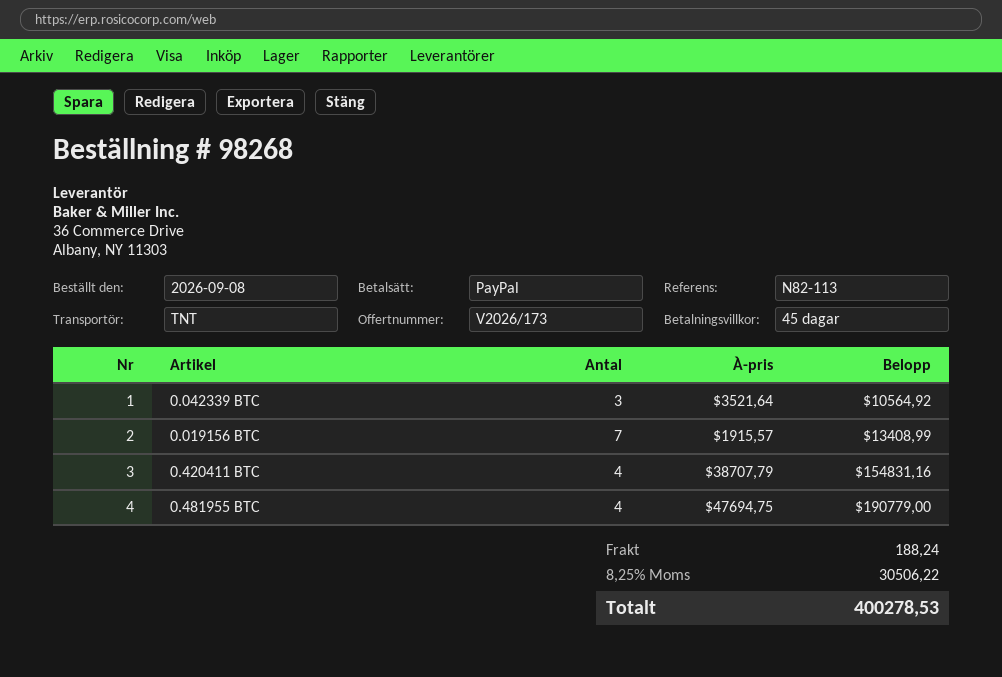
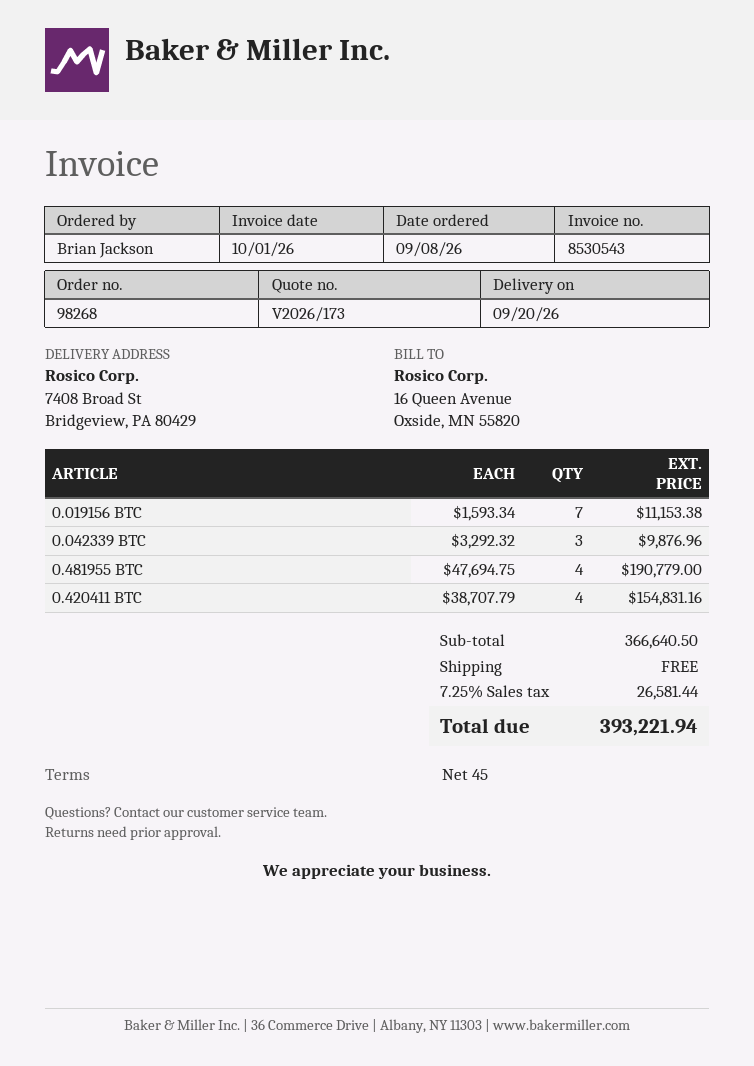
0.042339 BTC: 3 x 3521.64 = 10564.92 -> 3 x 3292.32 = 9876.96
0.019156 BTC: 7 x 1915.57 = 13408.99 -> 7 x 1593.34 = 11153.38
shipping: 188.24 -> 0.00
tax: 8.25% = 30506.22 -> 7.25% = 26581.44
total: 400278.53 -> 393221.94

